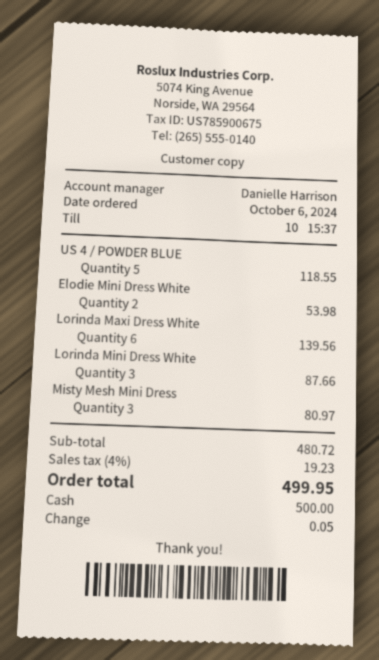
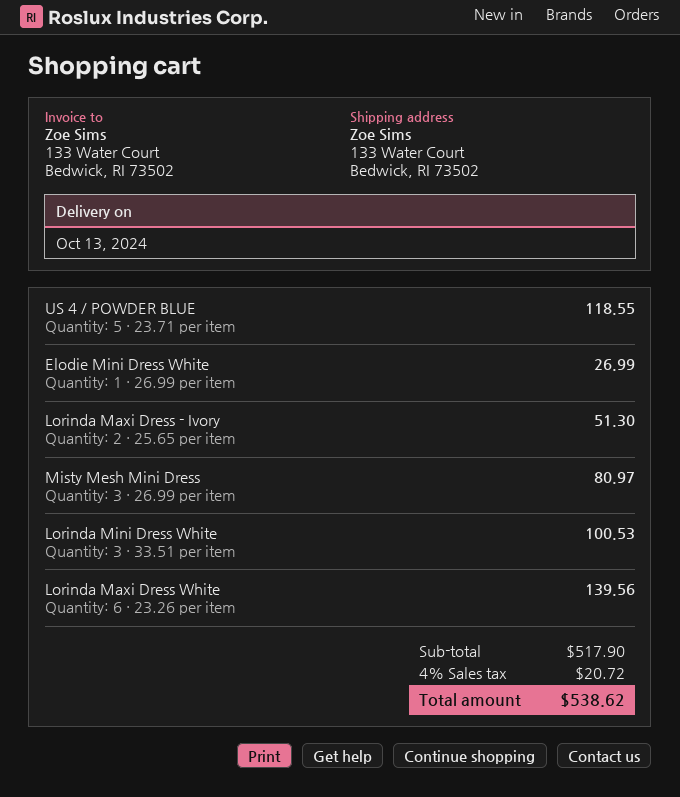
Elodie Mini Dress White: 2 for 53.98 -> 1 for 26.99
Lorinda Mini Dress White: 3 for 87.66 -> 3 for 100.53
Lorinda Maxi Dress - Ivory: none -> 2 for 51.30
subtotal: 480.72 -> 517.90
tax: 4% = 19.23 -> 4% = 20.72
total: 499.95 -> 538.62

